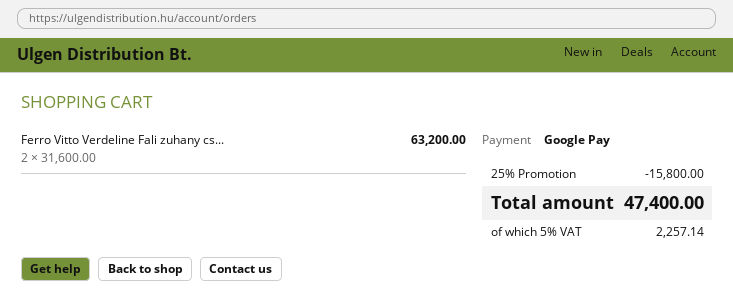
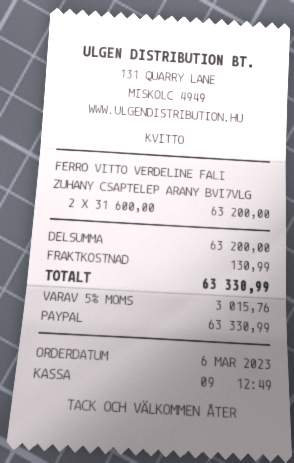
payment method: Google Pay -> PayPal
discount: 25% = 15800.00 -> none
shipping: none -> 130.99
tax: 5% = 2257.14 -> 5% = 3015.76
total: 47400.00 -> 63330.99

